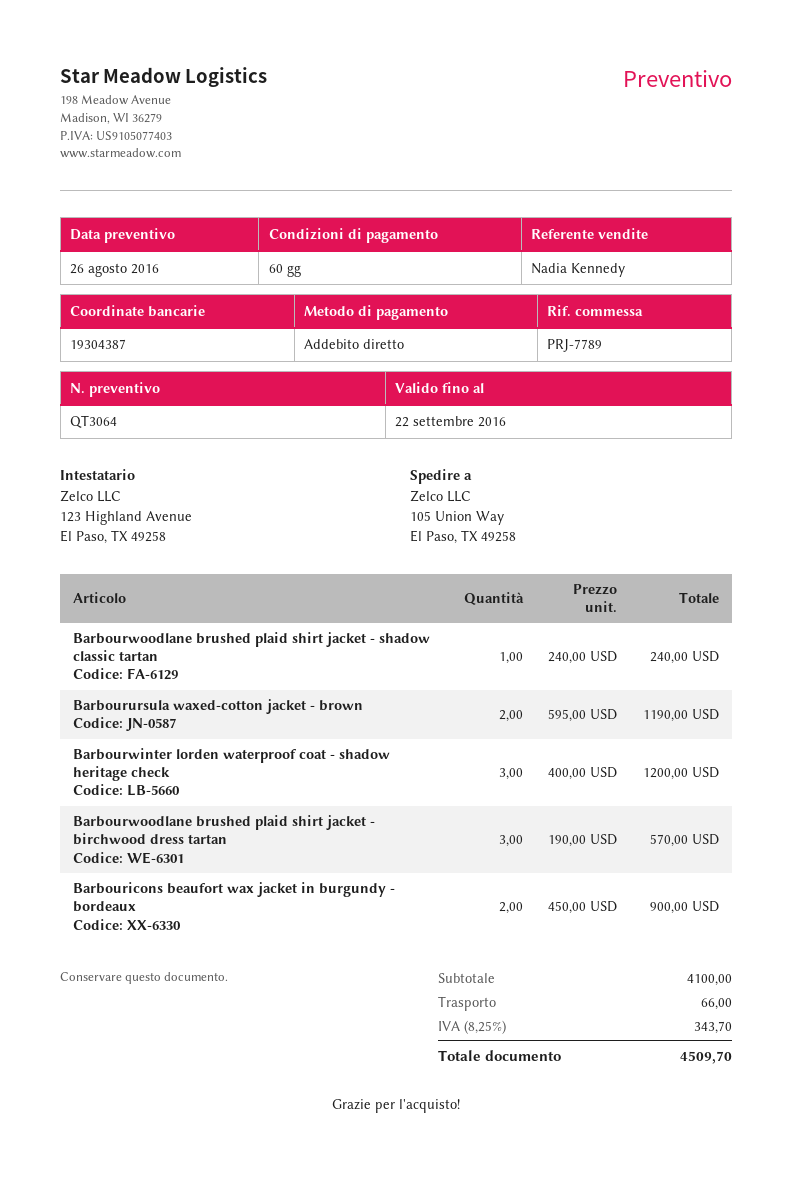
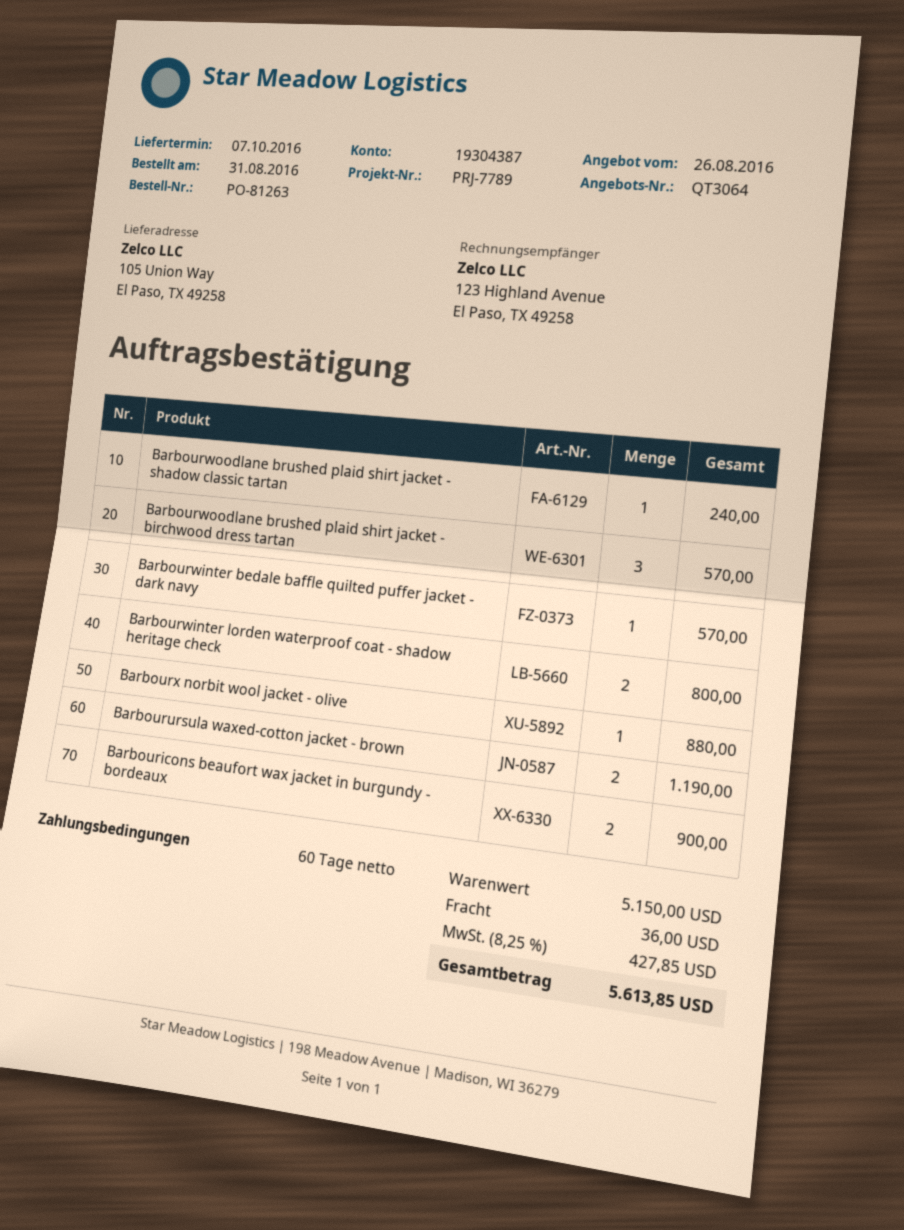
Barbourwinter lorden waterproof coat - shadow heritage check: 3 for 1200.00 -> 2 for 800.00
Barbourwinter bedale baffle quilted puffer jacket - dark navy: none -> 1 for 570.00
Barbourx norbit wool jacket - olive: none -> 1 for 880.00
subtotal: 4100.00 -> 5150.00
shipping: 66.00 -> 36.00
tax: 8.25% = 343.70 -> 8.25% = 427.85
total: 4509.70 -> 5613.85

